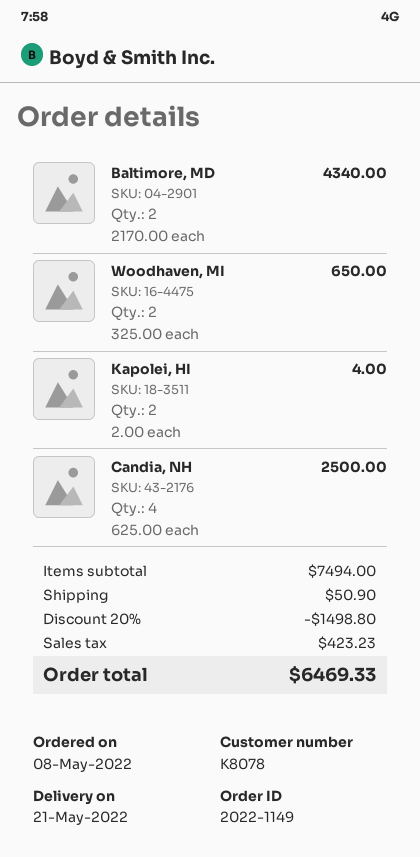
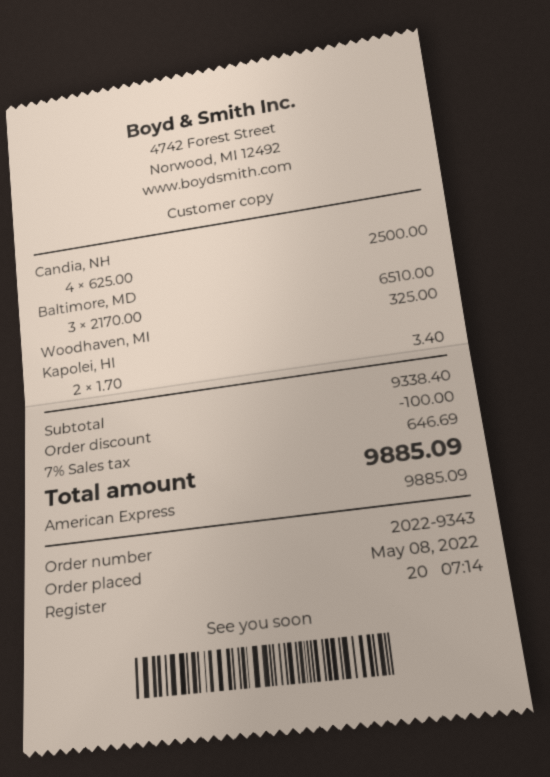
order number: 2022-1149 -> 2022-9343
Baltimore, MD: 2 x 2170.00 = 4340.00 -> 3 x 2170.00 = 6510.00
Woodhaven, MI: 2 x 325.00 = 650.00 -> 1 x 325.00 = 325.00
Kapolei, HI: 2 x 2.00 = 4.00 -> 2 x 1.70 = 3.40
subtotal: 7494.00 -> 9338.40
discount: 1498.80 -> 100.00
shipping: 50.90 -> none
tax: 423.23 -> 646.69
total: 6469.33 -> 9885.09

